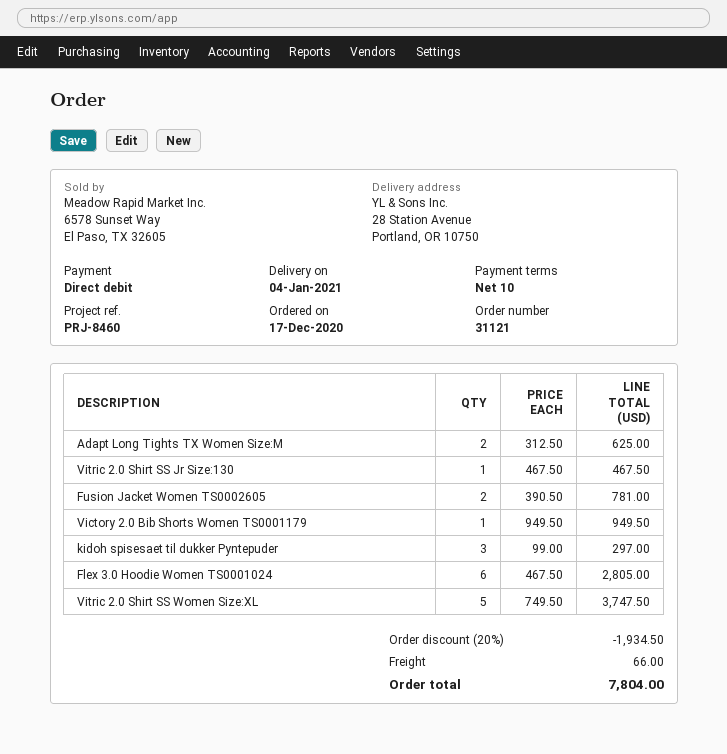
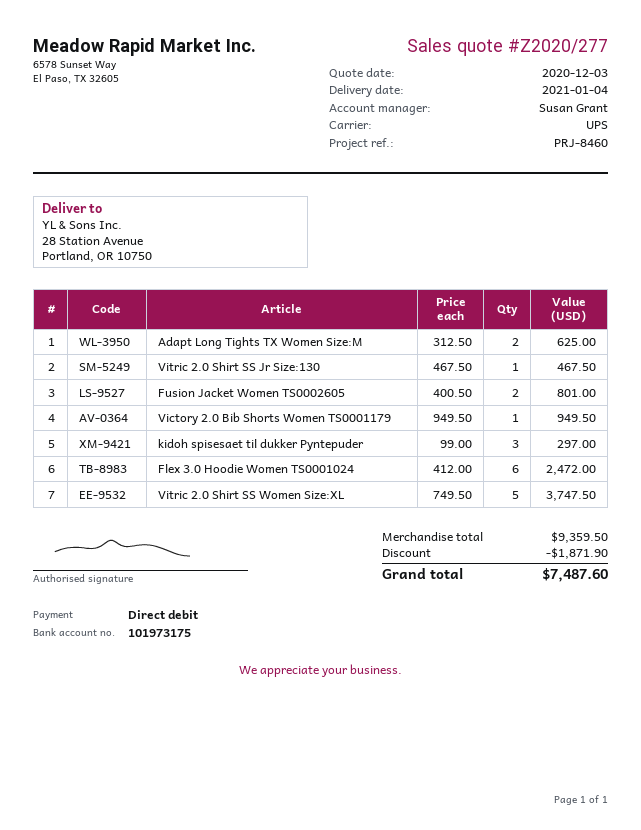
Fusion Jacket Women TS0002605: 2 x 390.50 = 781.00 -> 2 x 400.50 = 801.00
Flex 3.0 Hoodie Women TS0001024: 6 x 467.50 = 2805.00 -> 6 x 412.00 = 2472.00
discount: 1934.50 -> 1871.90
shipping: 66.00 -> none
total: 7804.00 -> 7487.60

